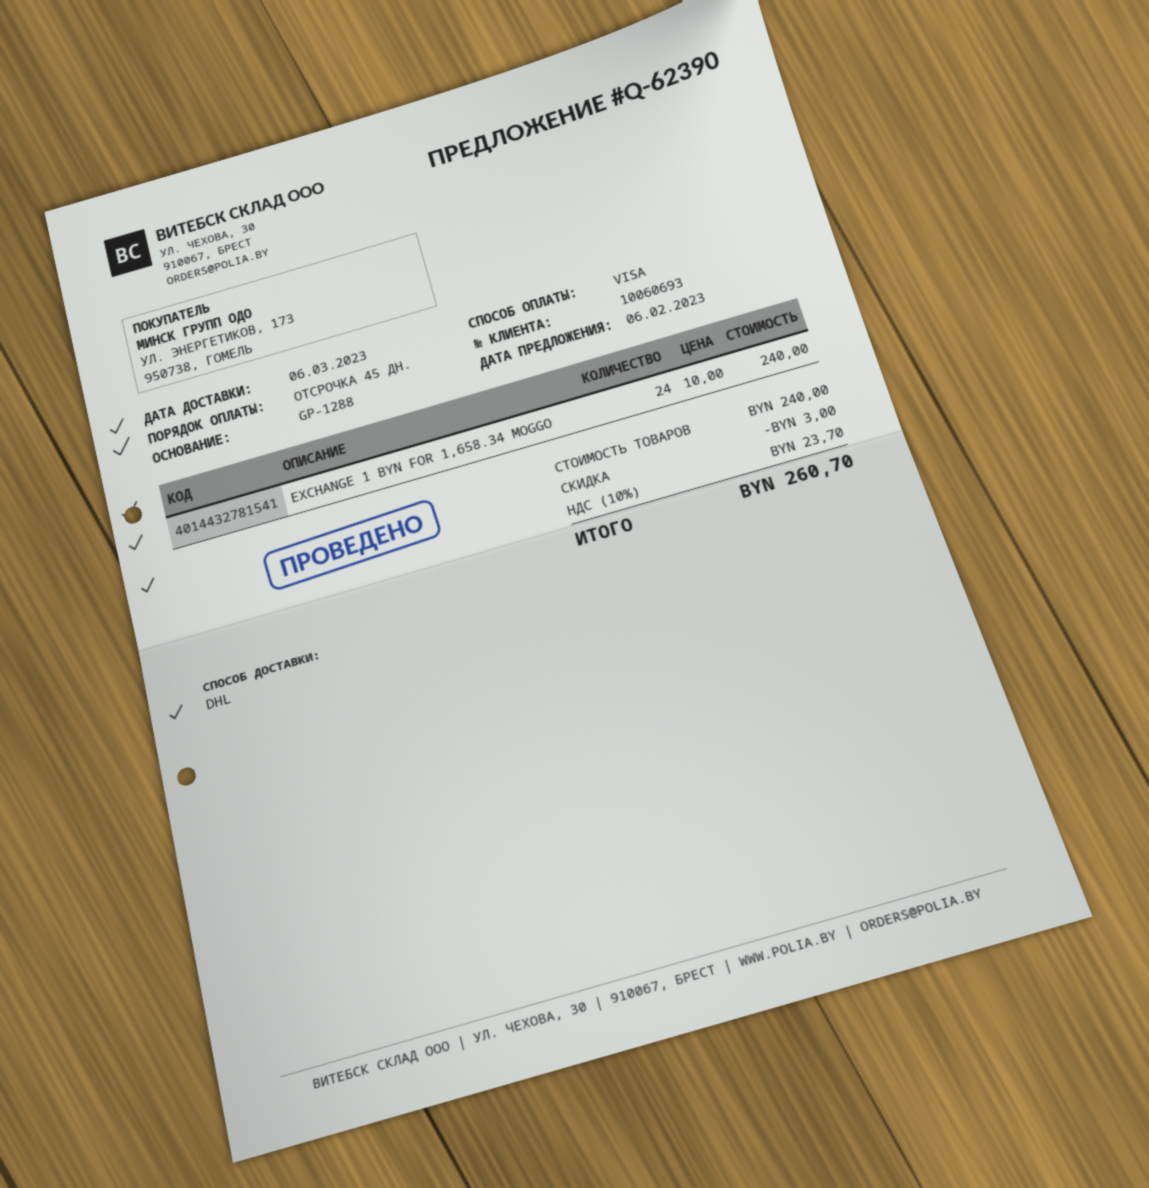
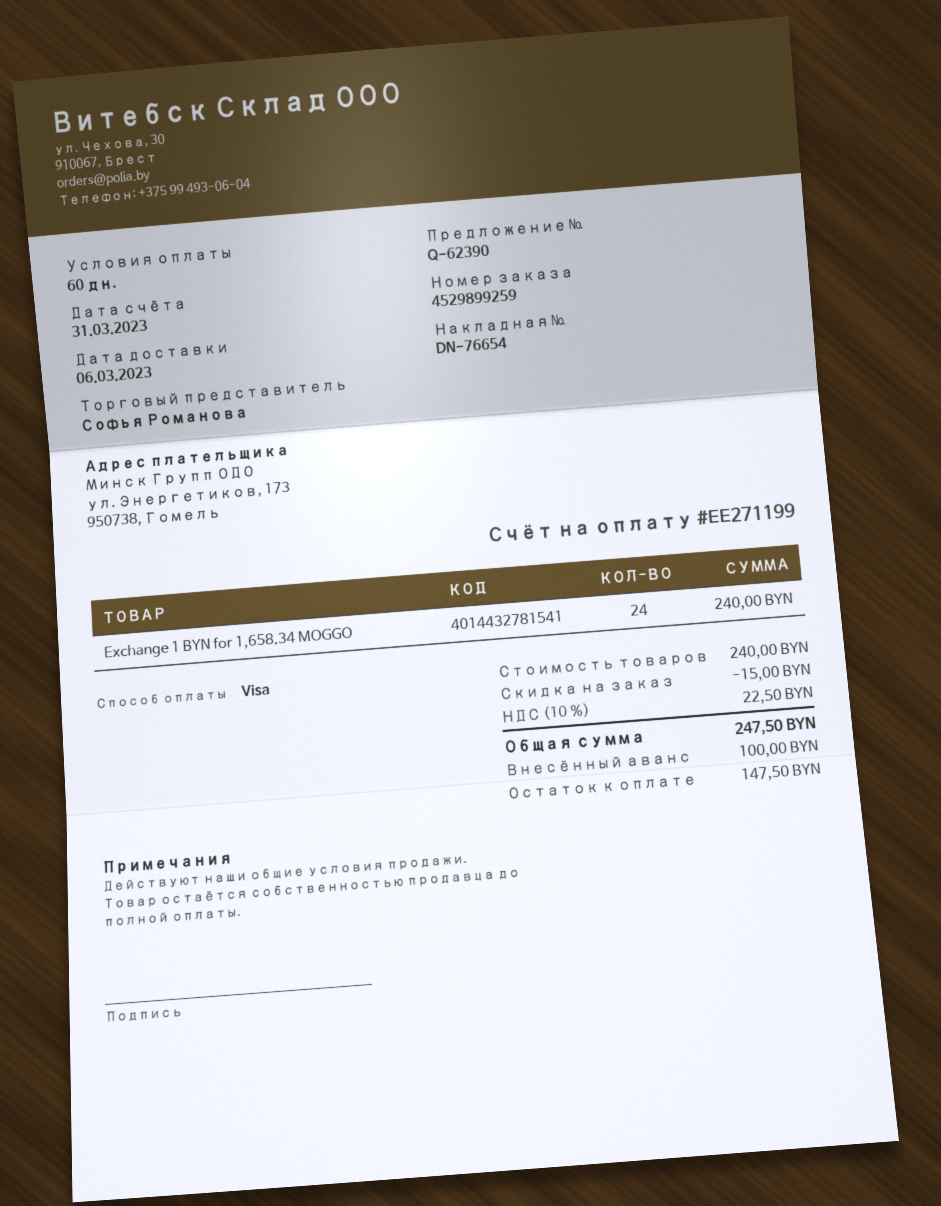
payment terms: 45 days -> 60 days
discount: 3.00 -> 15.00
tax: 10% = 23.70 -> 10% = 22.50
total: 260.70 -> 247.50

